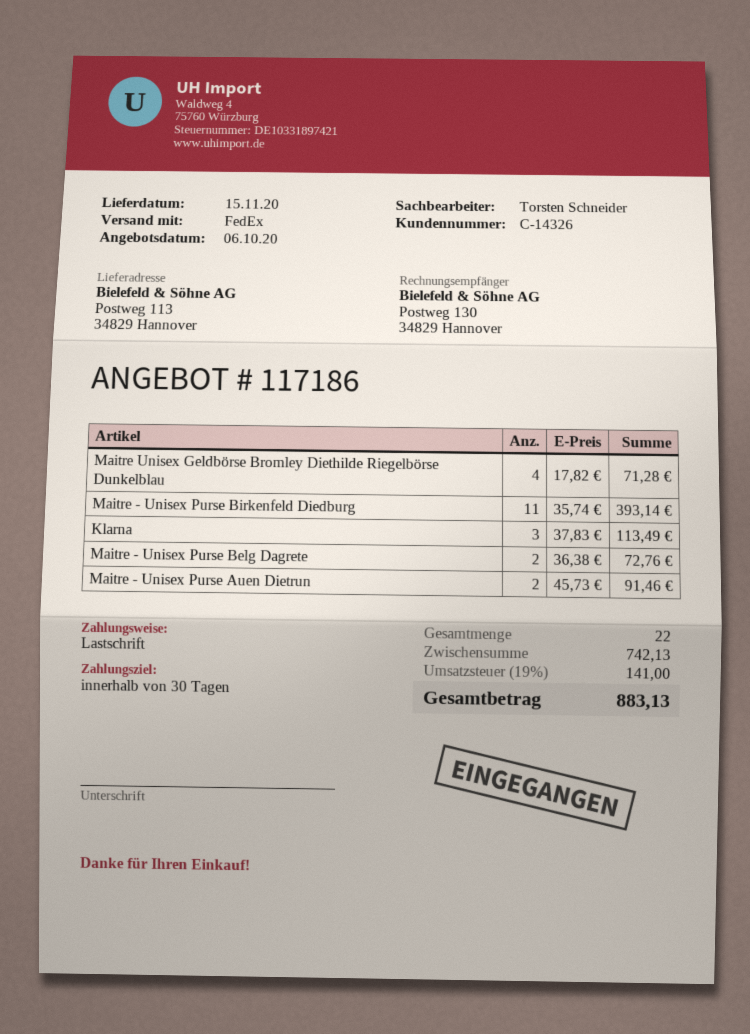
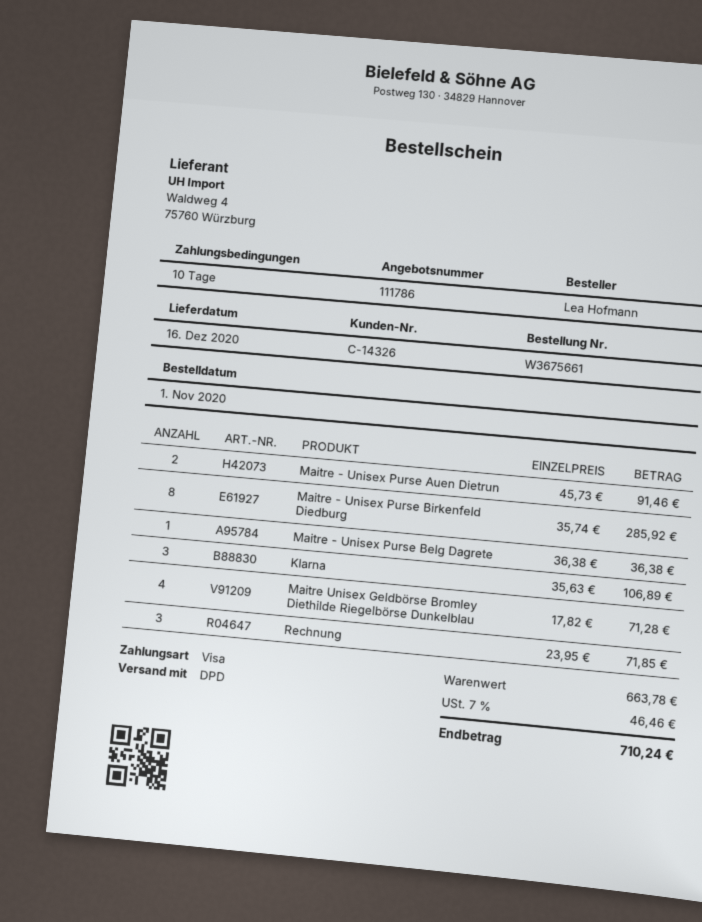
quote number: 117186 -> 111786
delivery date: 2020-11-15 -> 2020-12-16
payment terms: 30 days -> 10 days
payment method: direct debit -> Visa
shipping method: FedEx -> DPD
Maitre - Unisex Purse Birkenfeld Diedburg: 11 x 35.74 = 393.14 -> 8 x 35.74 = 285.92
Klarna: 3 x 37.83 = 113.49 -> 3 x 35.63 = 106.89
Maitre - Unisex Purse Belg Dagrete: 2 x 36.38 = 72.76 -> 1 x 36.38 = 36.38
Rechnung: none -> 3 x 23.95 = 71.85
subtotal: 742.13 -> 663.78
tax: 19% = 141.00 -> 7% = 46.46
total: 883.13 -> 710.24

